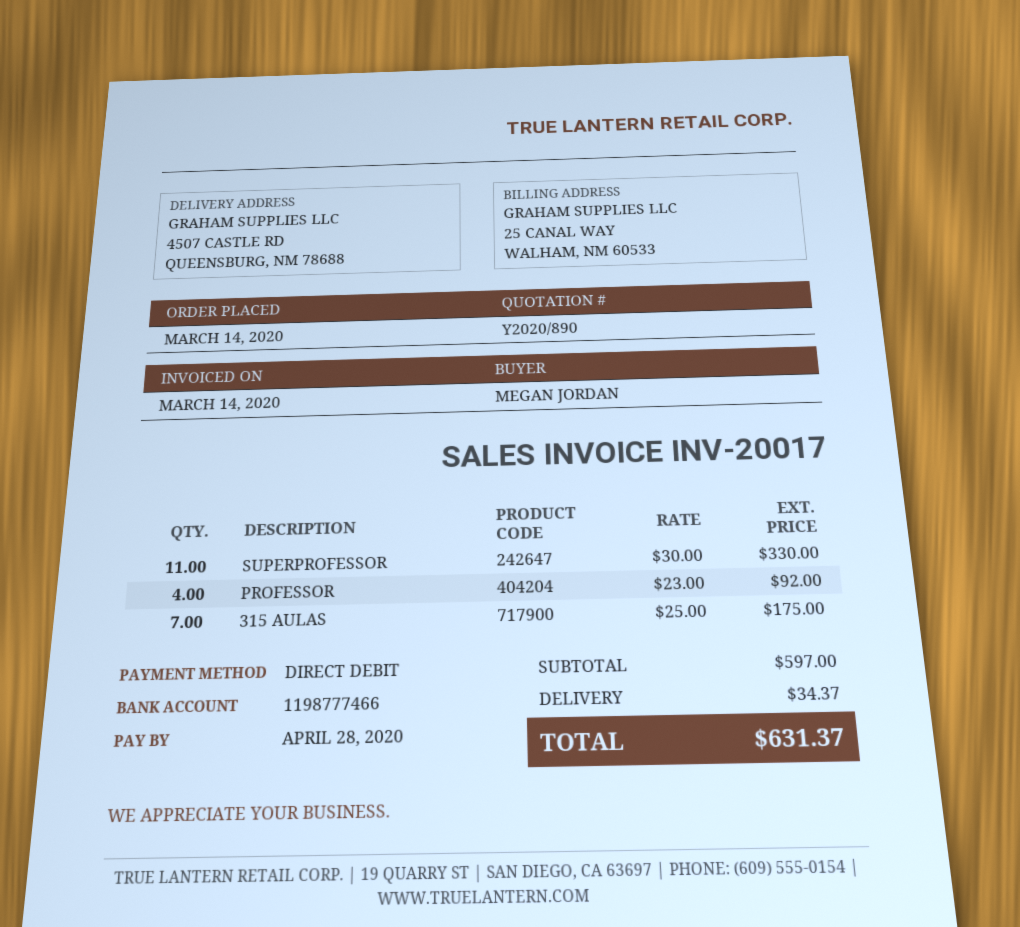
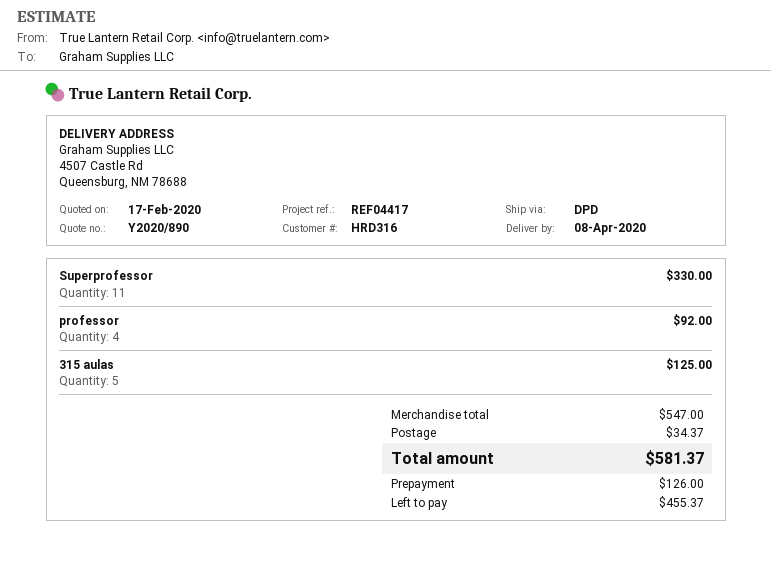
315 AULAS: 7 for 175.00 -> 5 for 125.00
subtotal: 597.00 -> 547.00
total: 631.37 -> 581.37

